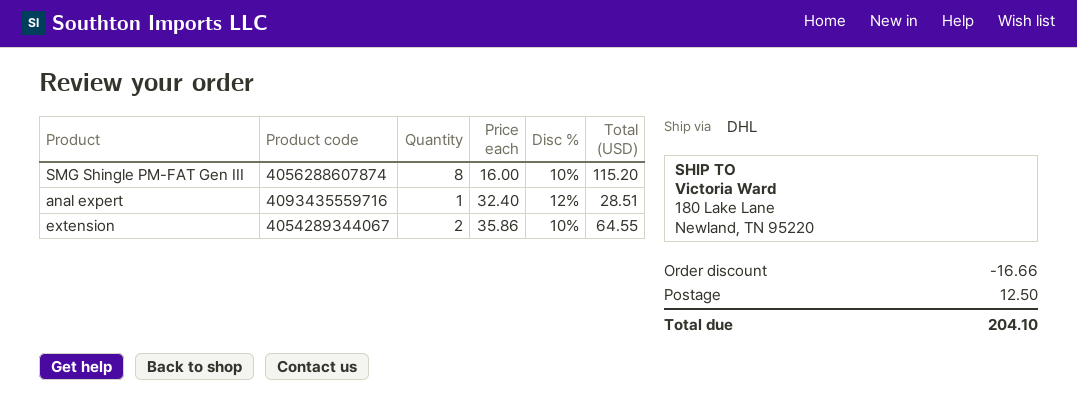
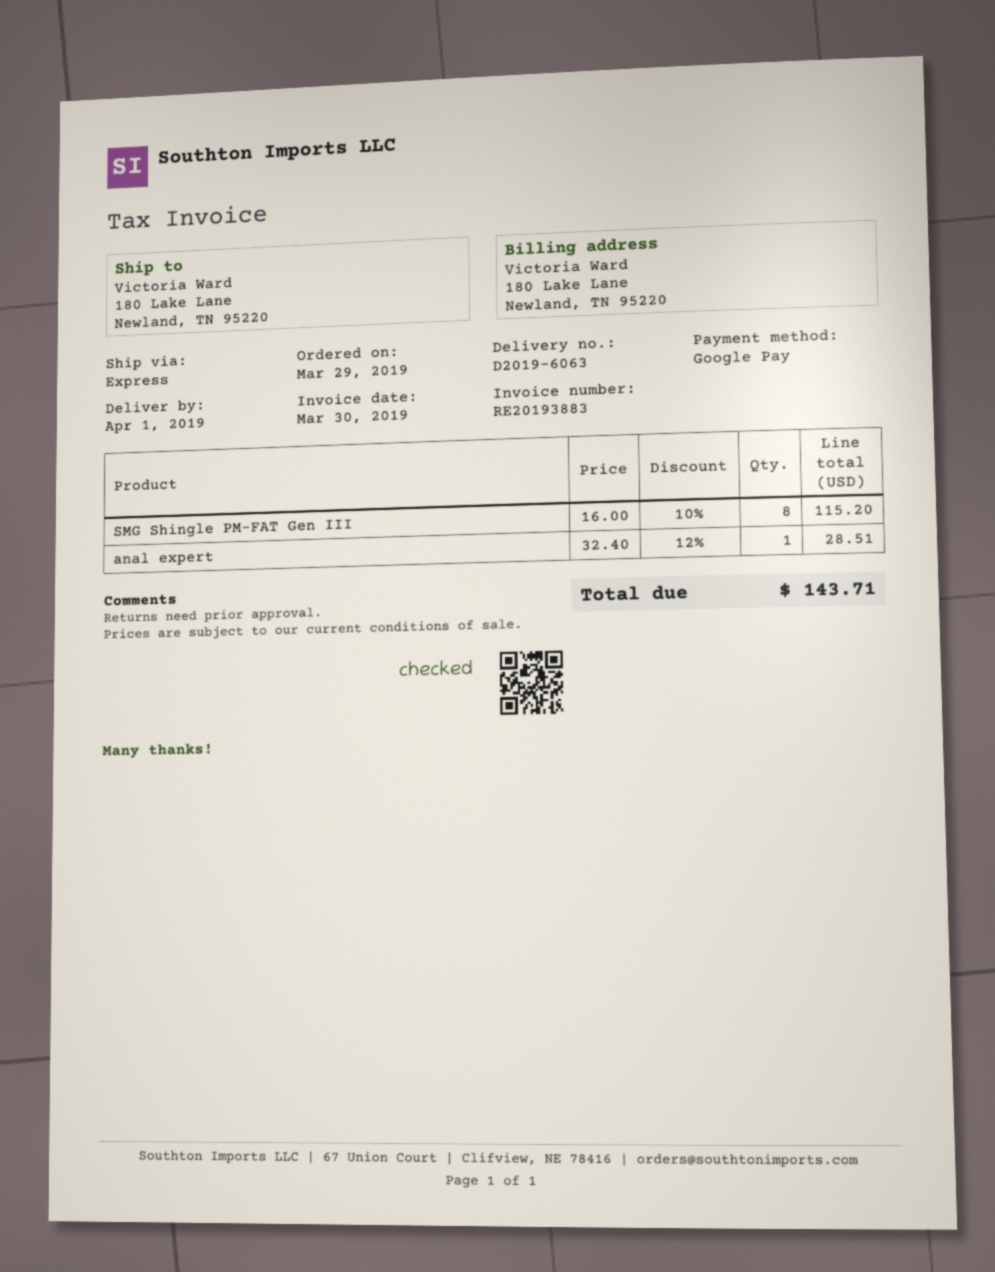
shipping method: DHL -> express
extension: 2 x 35.86 - 10% = 64.55 -> none
discount: 16.66 -> none
shipping: 12.50 -> none
total: 204.10 -> 143.71

